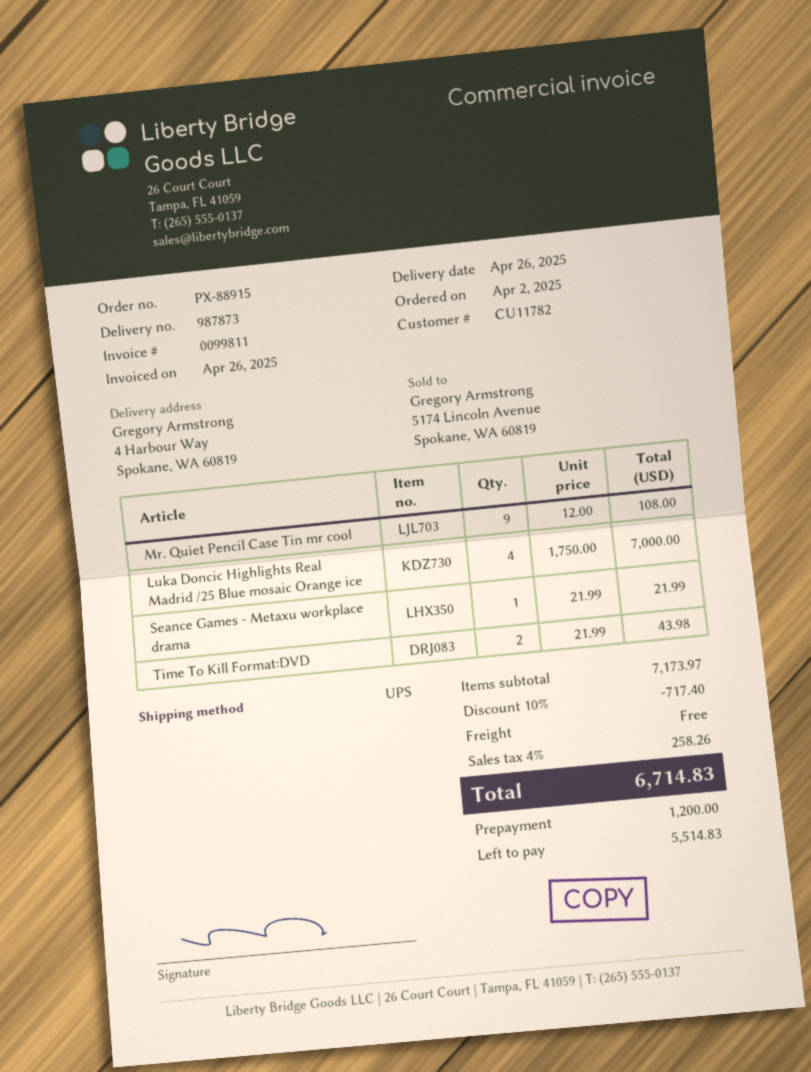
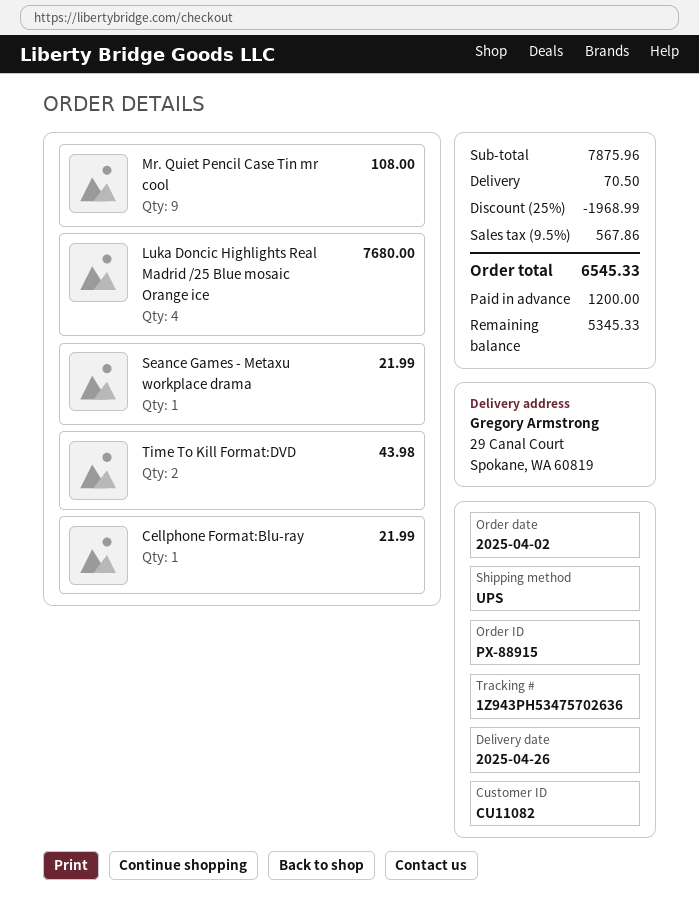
customer number: CU11782 -> CU11082
ship to: 4 Harbour Way, Spokane, WA 60819 -> 29 Canal Court, Spokane, WA 60819
Luka Doncic Highlights Real Madrid /25 Blue mosaic Orange ice: 4 for 7000.00 -> 4 for 7680.00
Cellphone Format:Blu-ray: none -> 1 for 21.99
subtotal: 7173.97 -> 7875.96
discount: 10% = 717.40 -> 25% = 1968.99
shipping: 0.00 -> 70.50
tax: 4% = 258.26 -> 9.5% = 567.86
total: 6714.83 -> 6545.33
balance: 5514.83 -> 5345.33

